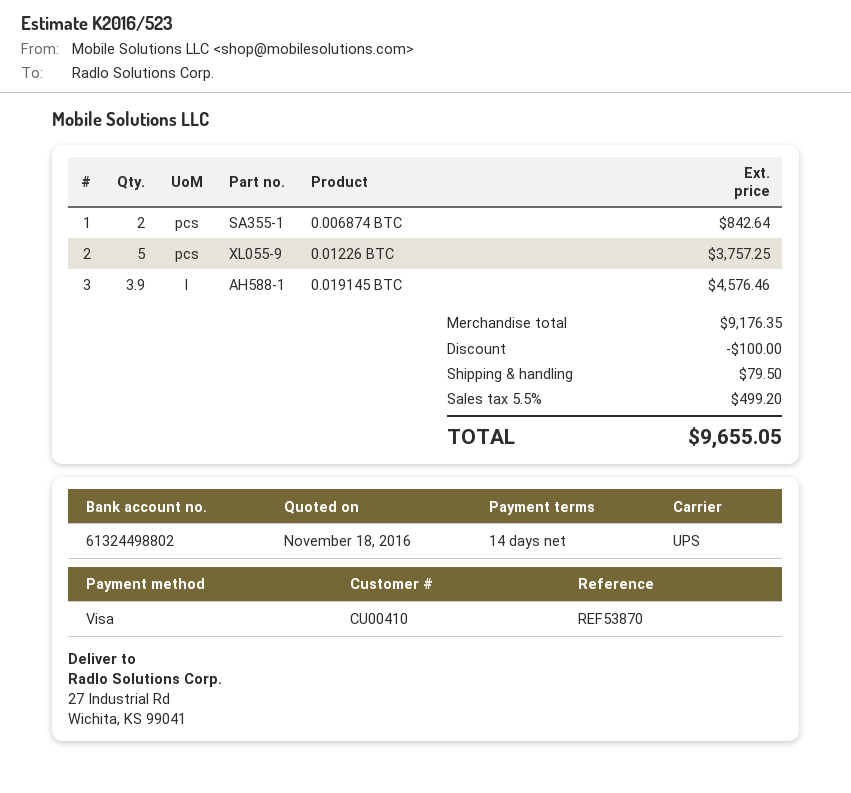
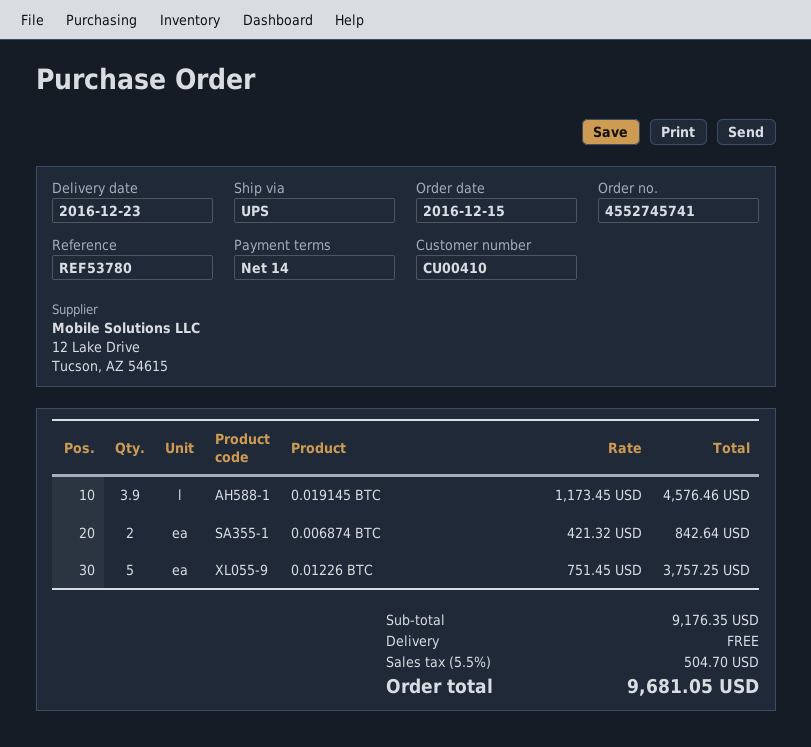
reference: REF53870 -> REF53780
discount: 100.00 -> none
shipping: 79.50 -> 0.00
tax: 5.5% = 499.20 -> 5.5% = 504.70
total: 9655.05 -> 9681.05

